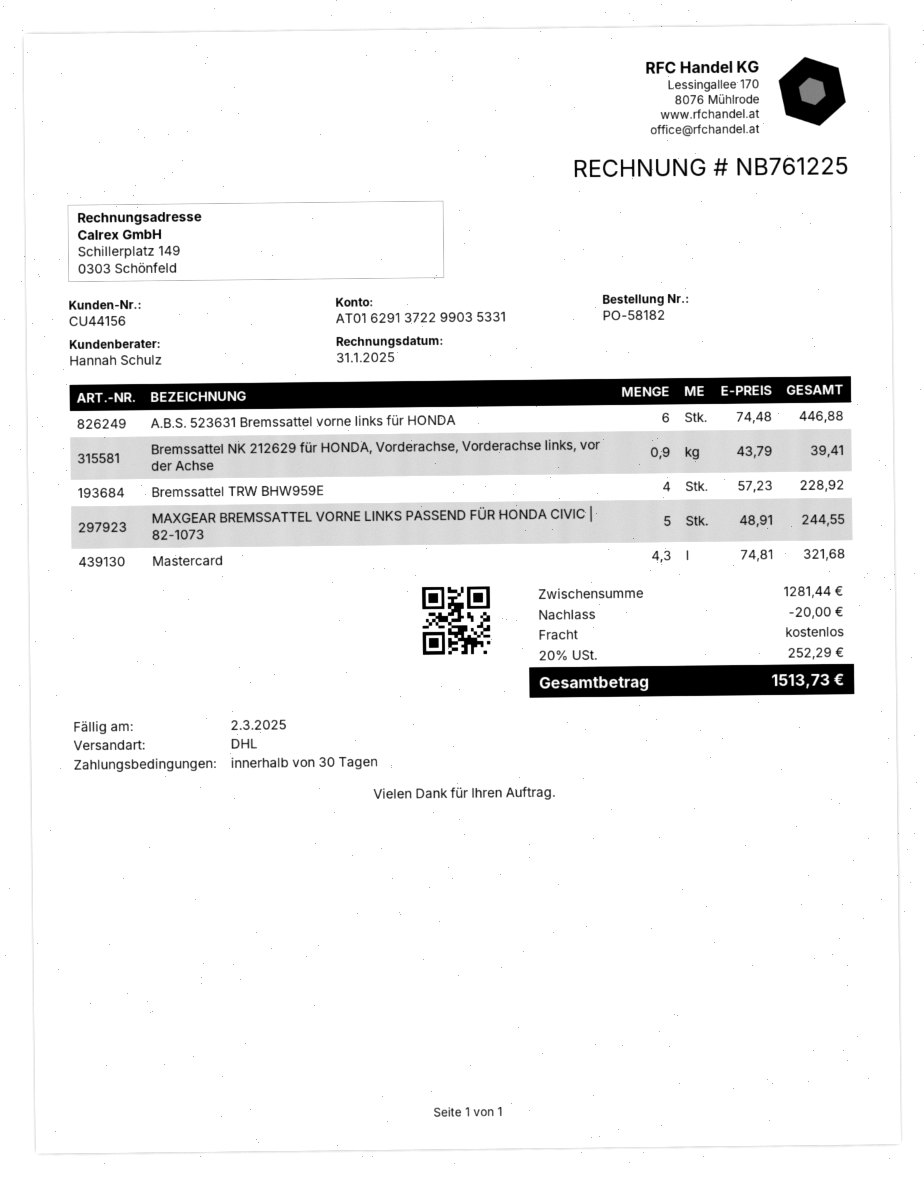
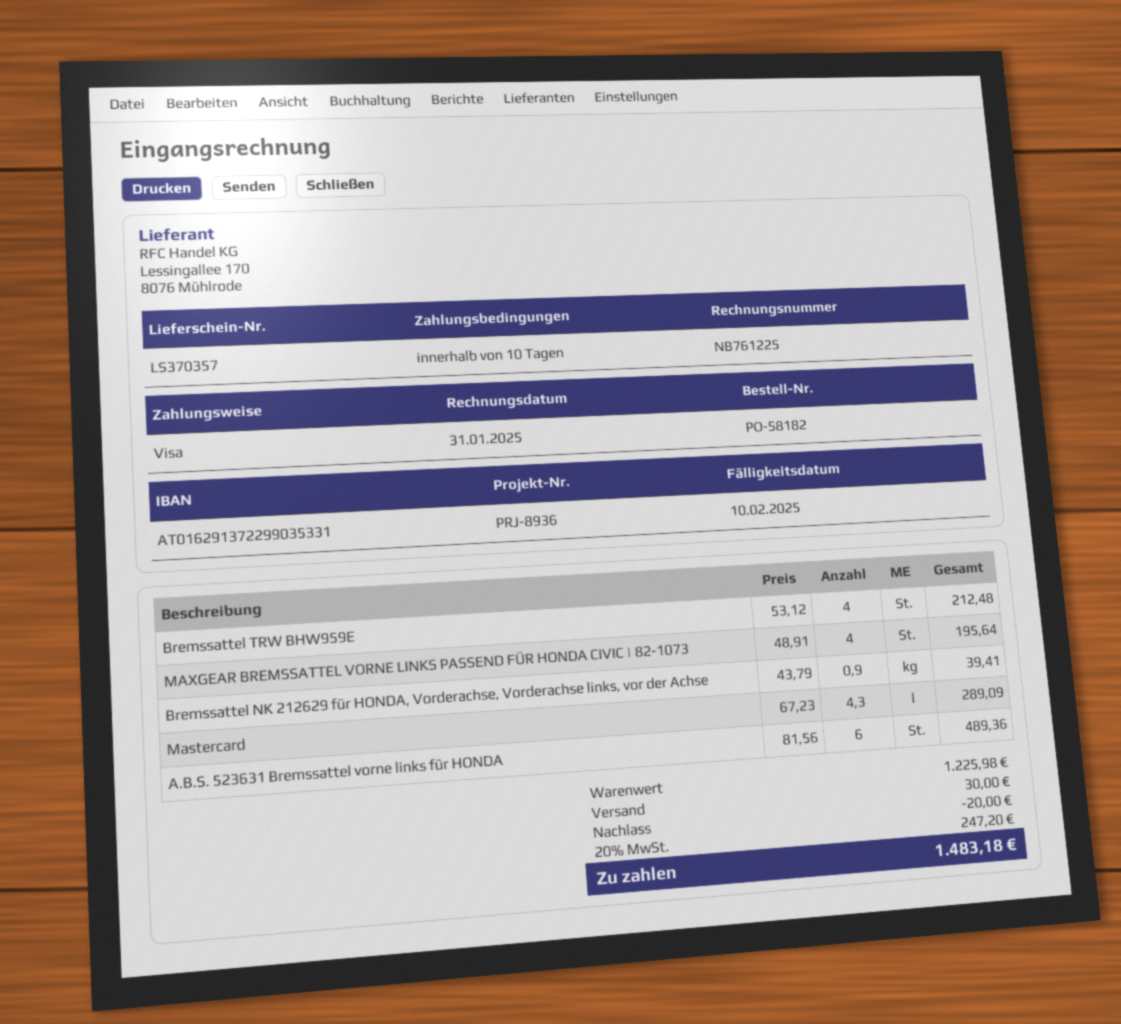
payment terms: 30 days -> 10 days
due date: 2025-03-02 -> 2025-02-10
A.B.S. 523631 Bremssattel vorne links für HONDA: 6 x 74.48 = 446.88 -> 6 x 81.56 = 489.36
Bremssattel TRW BHW959E: 4 x 57.23 = 228.92 -> 4 x 53.12 = 212.48
MAXGEAR BREMSSATTEL VORNE LINKS PASSEND FÜR HONDA CIVIC | 82-1073: 5 x 48.91 = 244.55 -> 4 x 48.91 = 195.64
Mastercard: 4.3 x 74.81 = 321.68 -> 4.3 x 67.23 = 289.09
subtotal: 1281.44 -> 1225.98
shipping: 0.00 -> 30.00
tax: 20% = 252.29 -> 20% = 247.20
total: 1513.73 -> 1483.18

